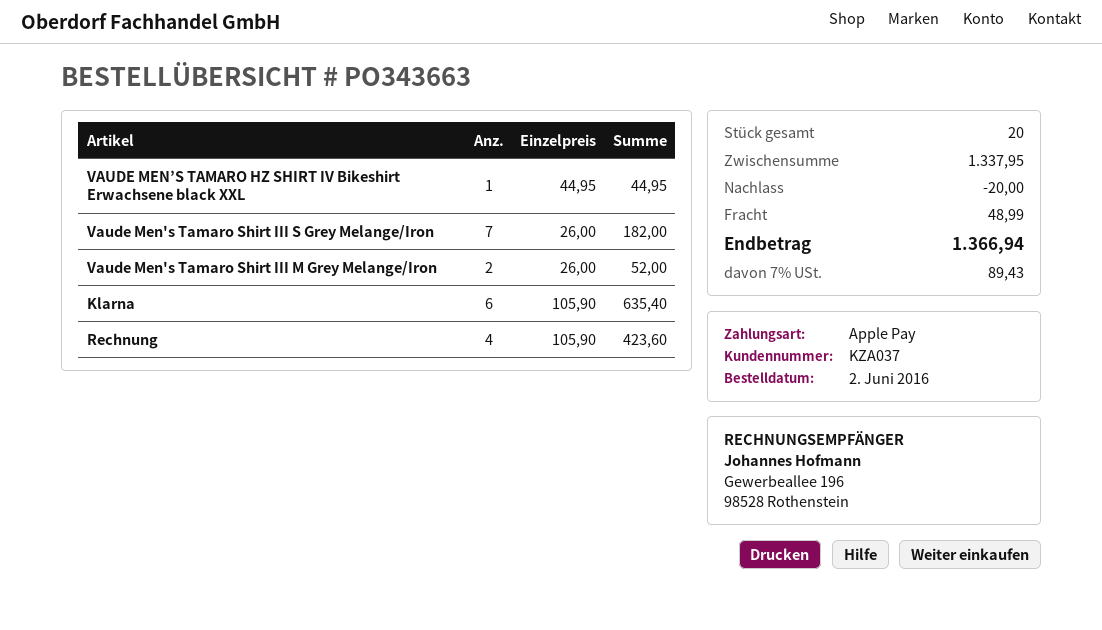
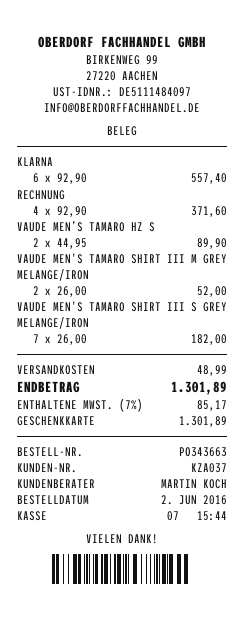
payment method: Apple Pay -> gift card
VAUDE MEN’S TAMARO HZ SHIRT IV Bikeshirt Erwachsene black XXL: 1 x 44.95 = 44.95 -> 2 x 44.95 = 89.90
Klarna: 6 x 105.90 = 635.40 -> 6 x 92.90 = 557.40
Rechnung: 4 x 105.90 = 423.60 -> 4 x 92.90 = 371.60
discount: 20.00 -> none
tax: 7% = 89.43 -> 7% = 85.17
total: 1366.94 -> 1301.89

